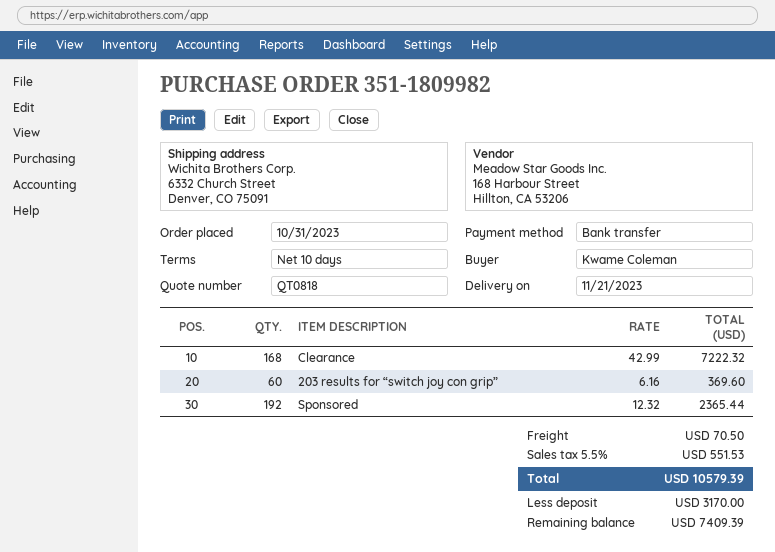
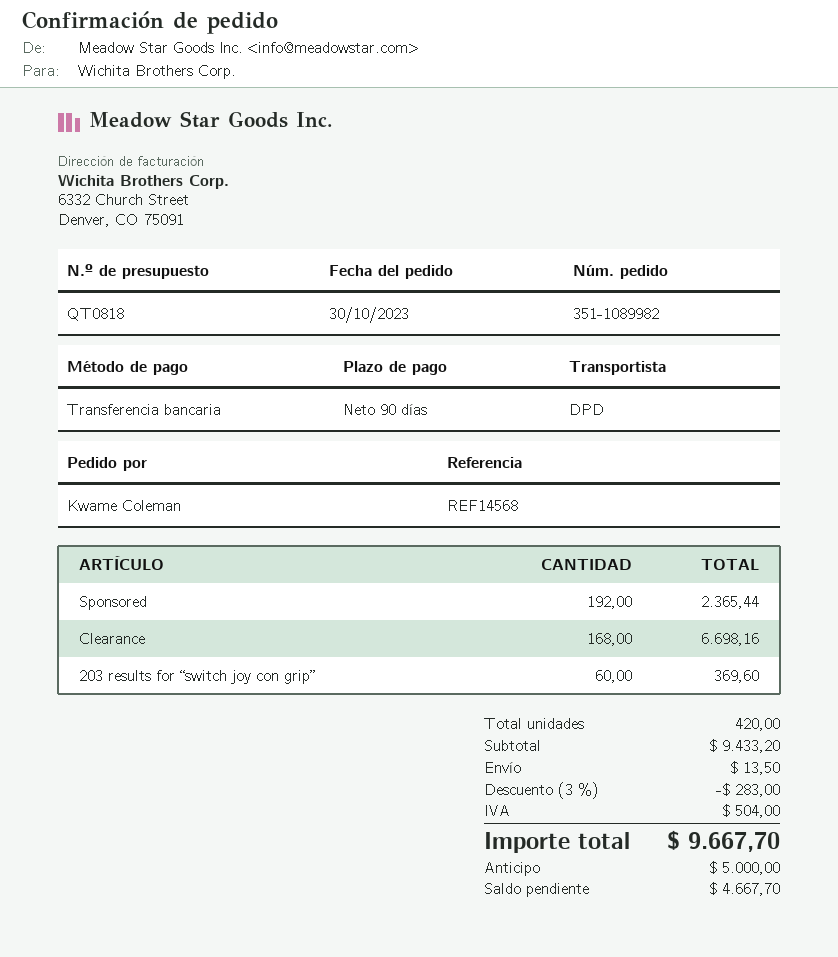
order number: 351-1809982 -> 351-1089982
order date: 2023-10-31 -> 2023-10-30
payment terms: 10 days -> 90 days
Clearance: 168 for 7222.32 -> 168 for 6698.16
discount: none -> 3% = 283.00
shipping: 70.50 -> 13.50
tax: 551.53 -> 504.00
total: 10579.39 -> 9667.70
deposit: 3170.00 -> 5000.00
balance: 7409.39 -> 4667.70

